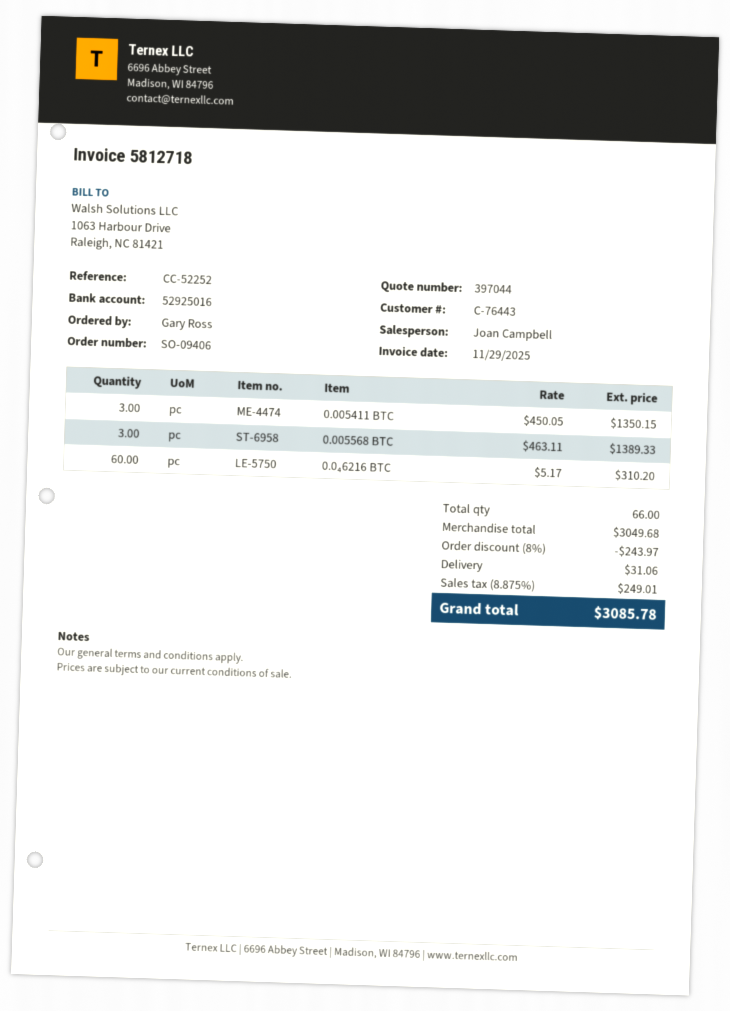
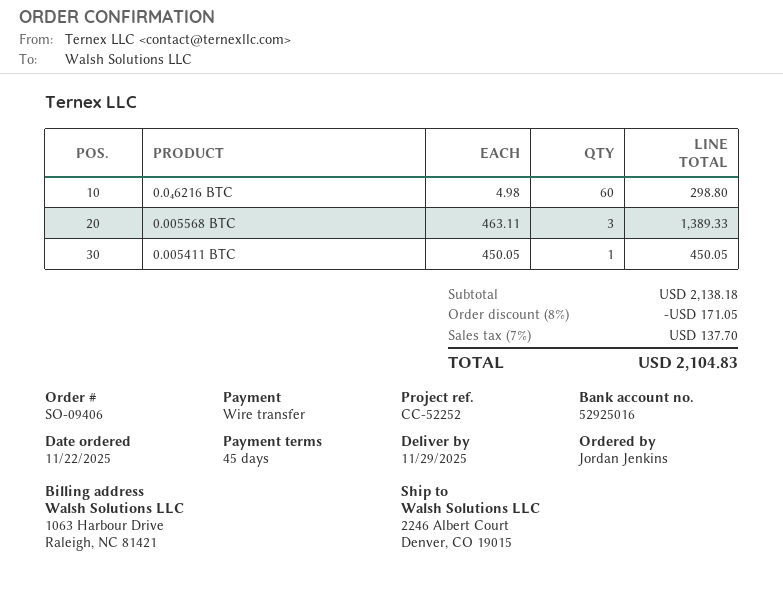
ordered by: Gary Ross -> Jordan Jenkins
0.005411 BTC: 3 x 450.05 = 1350.15 -> 1 x 450.05 = 450.05
0.0₄6216 BTC: 60 x 5.17 = 310.20 -> 60 x 4.98 = 298.80
subtotal: 3049.68 -> 2138.18
discount: 8% = 243.97 -> 8% = 171.05
shipping: 31.06 -> none
tax: 8.875% = 249.01 -> 7% = 137.70
total: 3085.78 -> 2104.83

